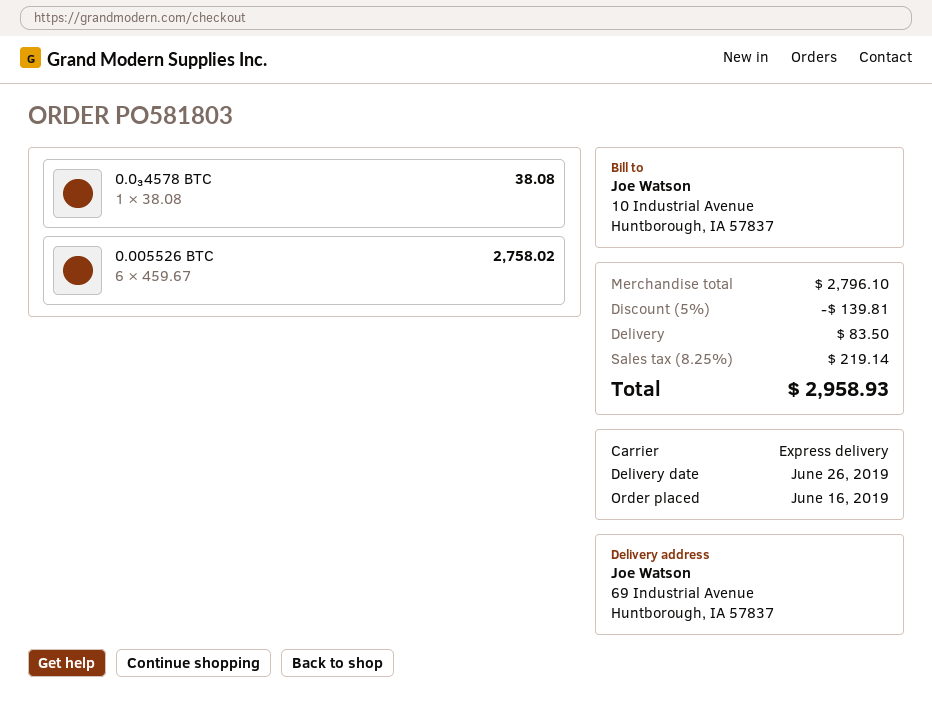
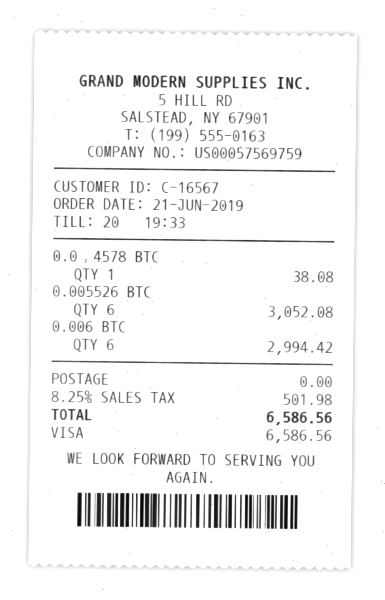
order date: 2019-06-16 -> 2019-06-21
0.005526 BTC: 6 for 2758.02 -> 6 for 3052.08
0.006 BTC: none -> 6 for 2994.42
discount: 5% = 139.81 -> none
shipping: 83.50 -> 0.00
tax: 8.25% = 219.14 -> 8.25% = 501.98
total: 2958.93 -> 6586.56

